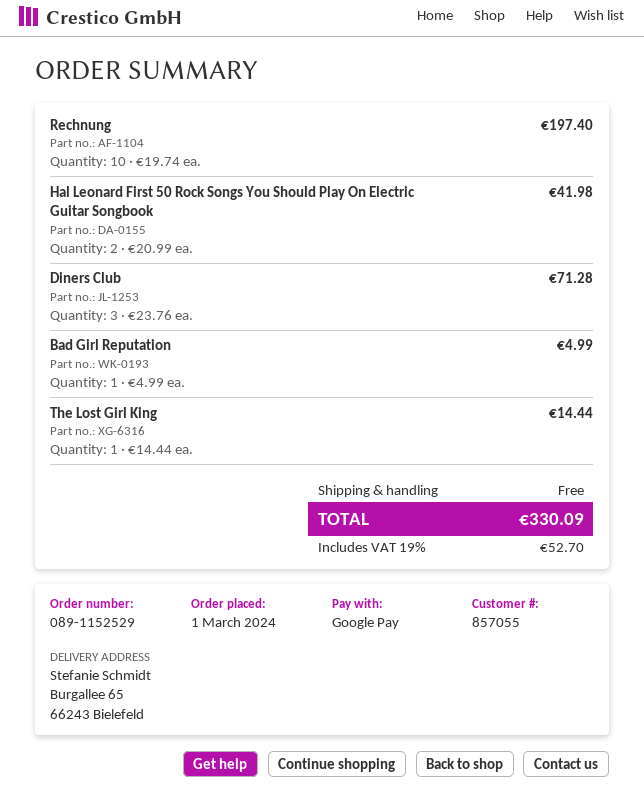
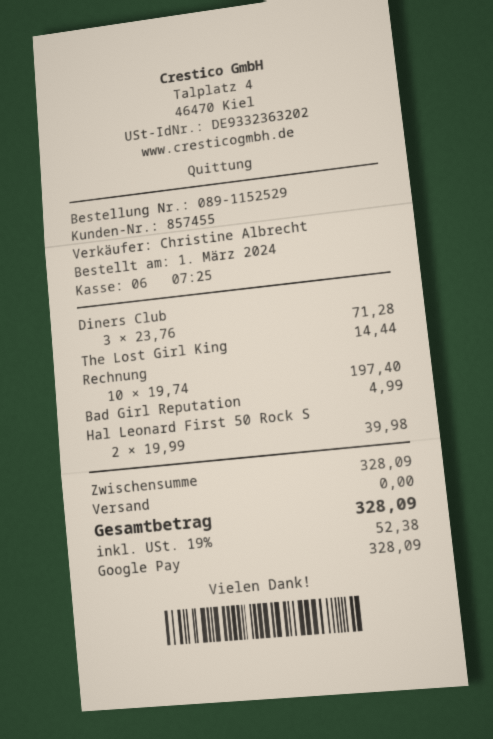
customer number: 857055 -> 857455
Hal Leonard First 50 Rock Songs You Should Play On Electric Guitar Songbook: 2 x 20.99 = 41.98 -> 2 x 19.99 = 39.98
tax: 19% = 52.70 -> 19% = 52.38
total: 330.09 -> 328.09

